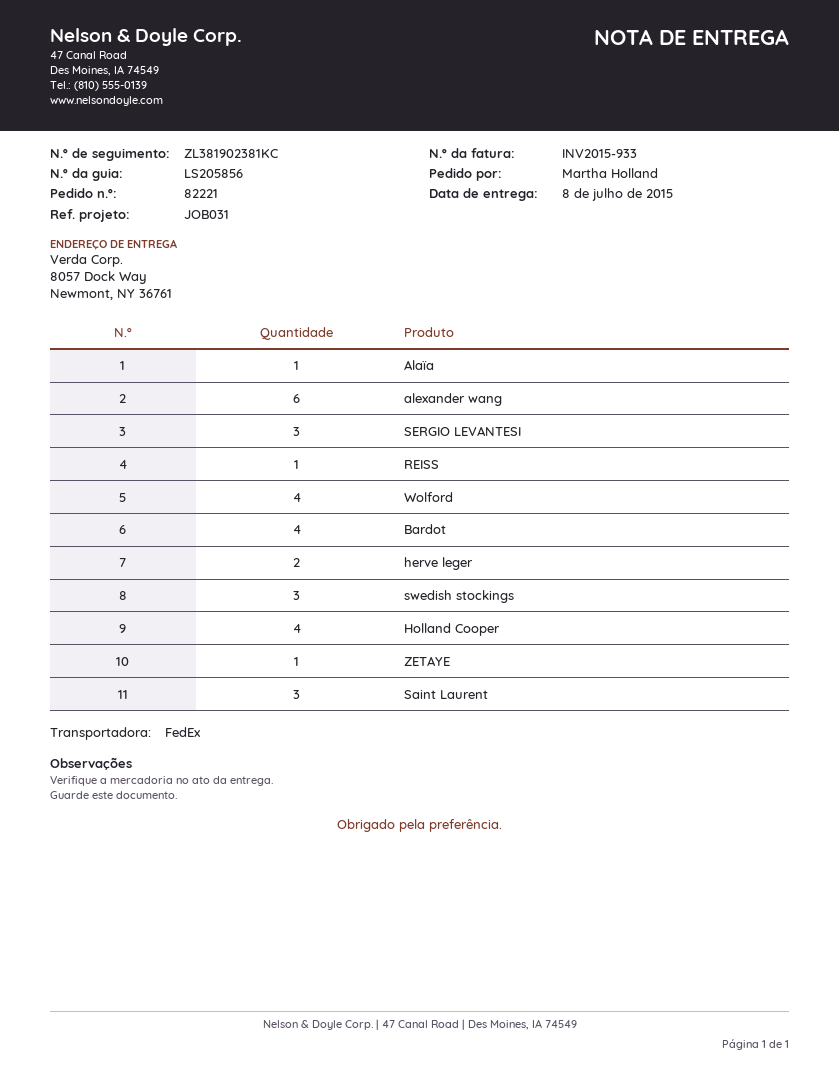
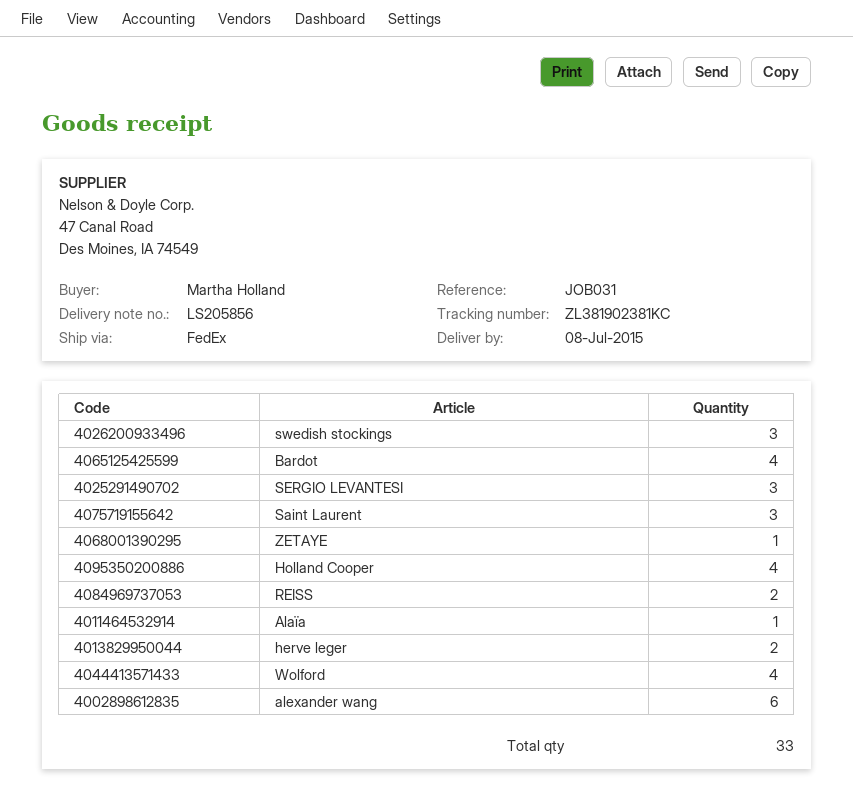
REISS: 1 -> 2

